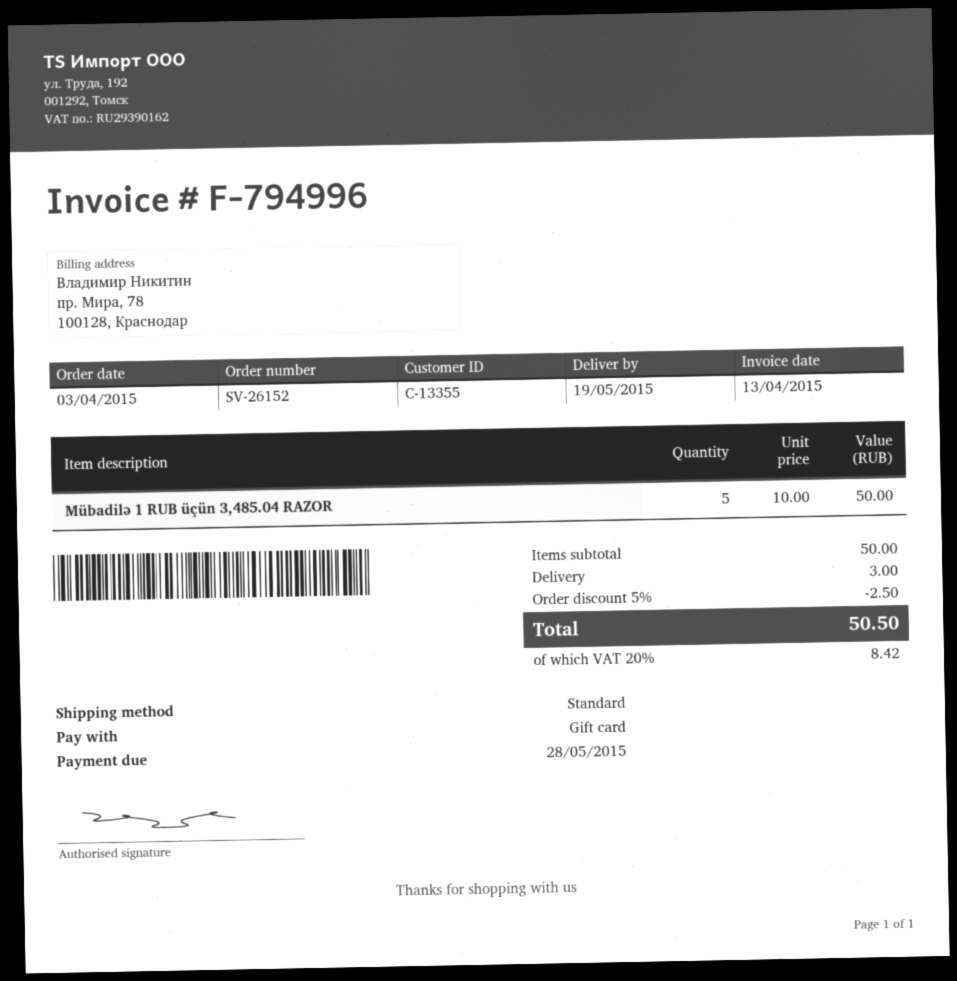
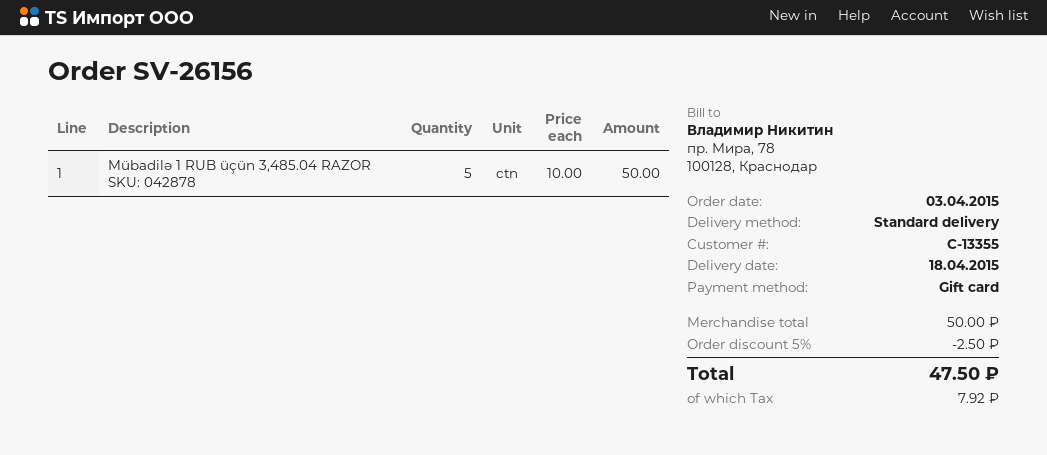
order number: SV-26152 -> SV-26156
delivery date: 2015-05-19 -> 2015-04-18
shipping: 3.00 -> none
tax: 8.42 -> 7.92
total: 50.50 -> 47.50

